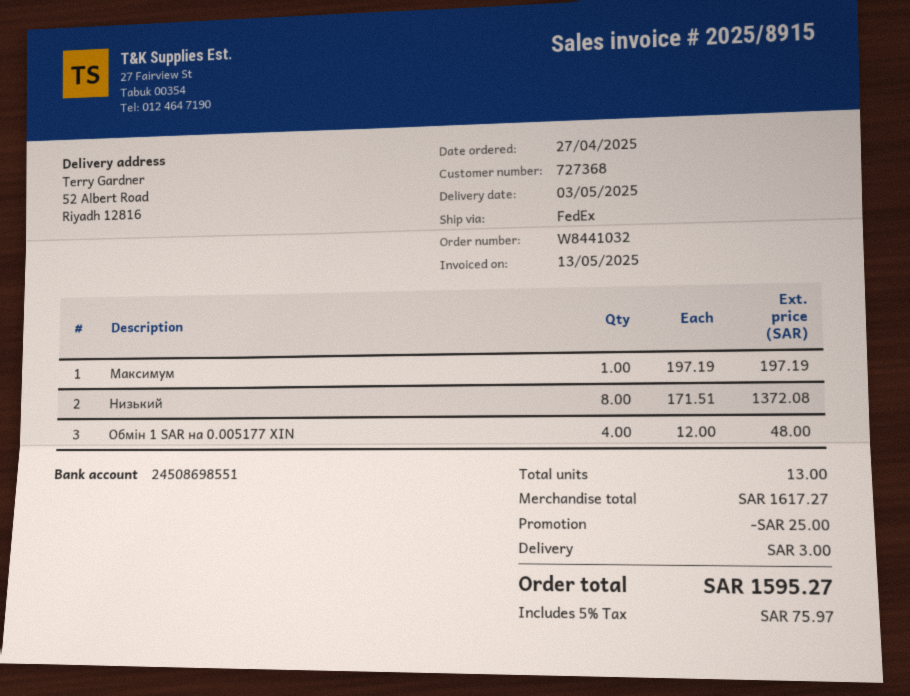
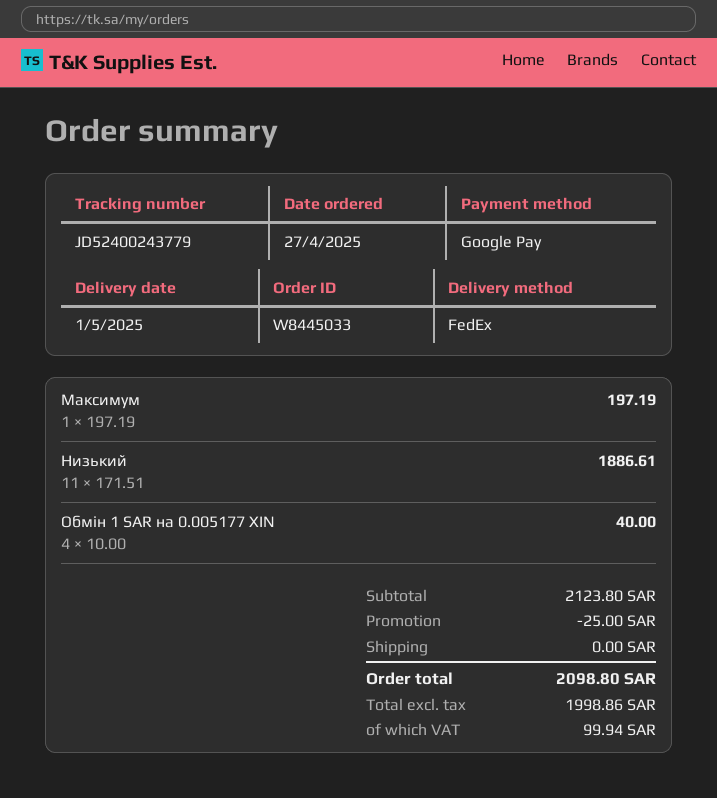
order number: W8441032 -> W8445033
delivery date: 2025-05-03 -> 2025-05-01
Низький: 8 x 171.51 = 1372.08 -> 11 x 171.51 = 1886.61
Обмін 1 SAR на 0.005177 XIN: 4 x 12.00 = 48.00 -> 4 x 10.00 = 40.00
subtotal: 1617.27 -> 2123.80
shipping: 3.00 -> 0.00
tax: 75.97 -> 99.94
total: 1595.27 -> 2098.80

